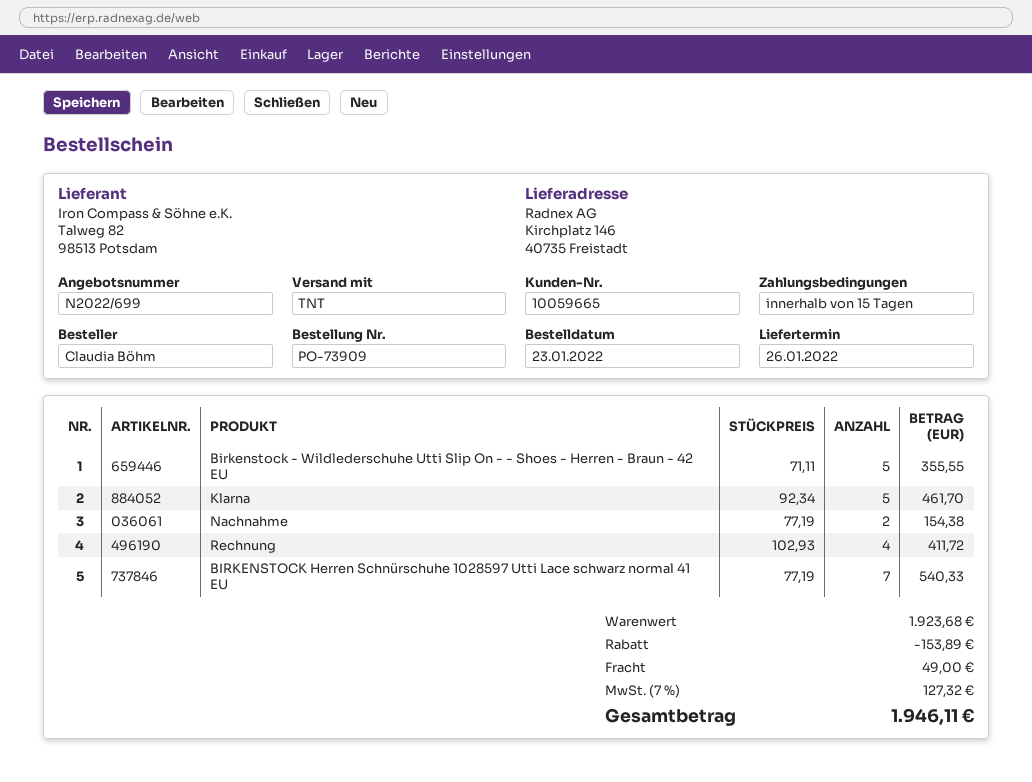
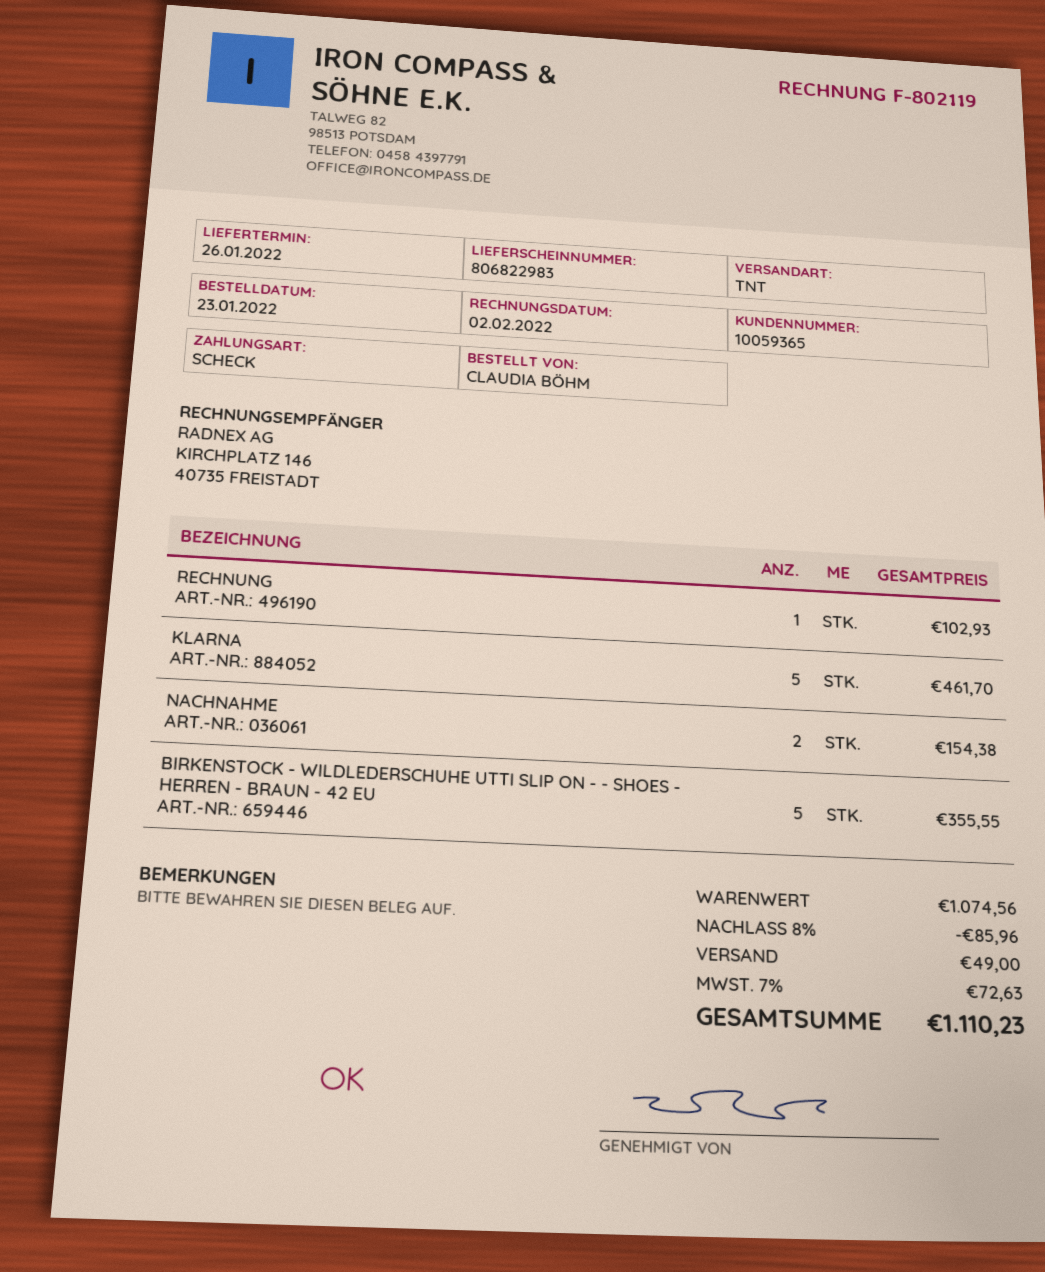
customer number: 10059665 -> 10059365
Rechnung: 4 for 411.72 -> 1 for 102.93
BIRKENSTOCK Herren Schnürschuhe 1028597 Utti Lace schwarz normal 41 EU: 7 for 540.33 -> none
subtotal: 1923.68 -> 1074.56
discount: 153.89 -> 85.96
tax: 7% = 127.32 -> 7% = 72.63
total: 1946.11 -> 1110.23

